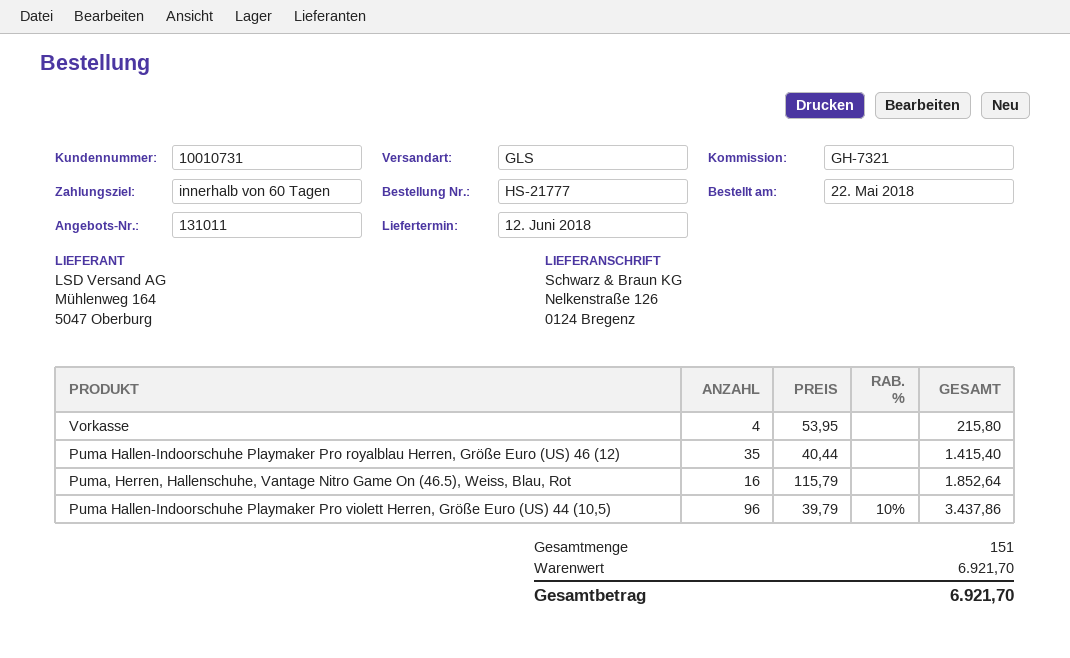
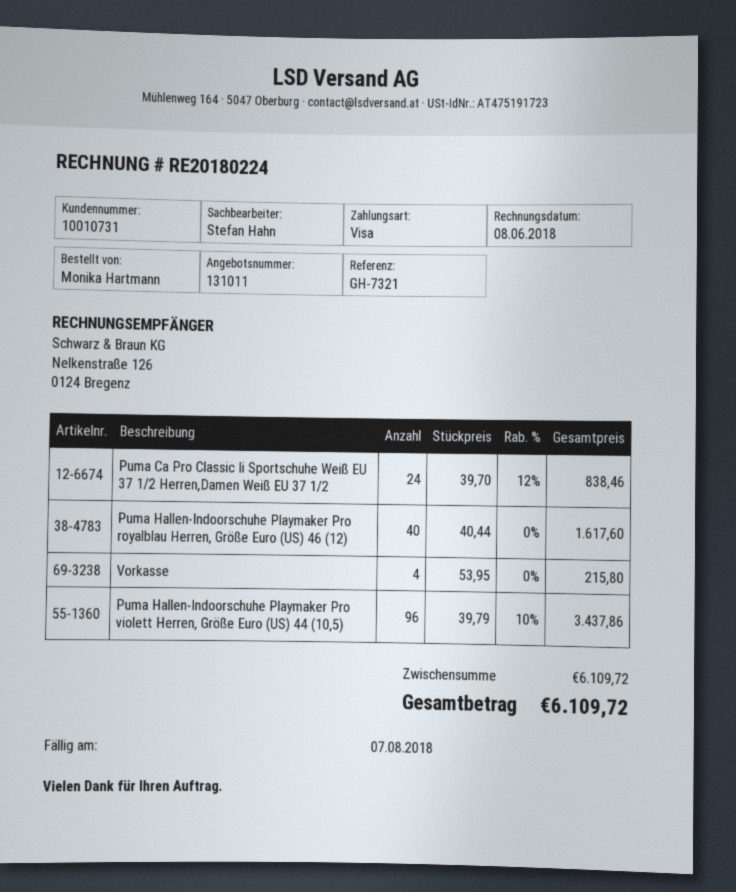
Puma Hallen-Indoorschuhe Playmaker Pro royalblau Herren, Größe Euro (US) 46 (12): 35 x 40.44 = 1415.40 -> 40 x 40.44 = 1617.60
Puma, Herren, Hallenschuhe, Vantage Nitro Game On (46.5), Weiss, Blau, Rot: 16 x 115.79 = 1852.64 -> none
Puma Ca Pro Classic Ii Sportschuhe Weiß EU 37 1/2 Herren,Damen Weiß EU 37 1/2: none -> 24 x 39.70 - 12% = 838.46
subtotal: 6921.70 -> 6109.72
total: 6921.70 -> 6109.72

